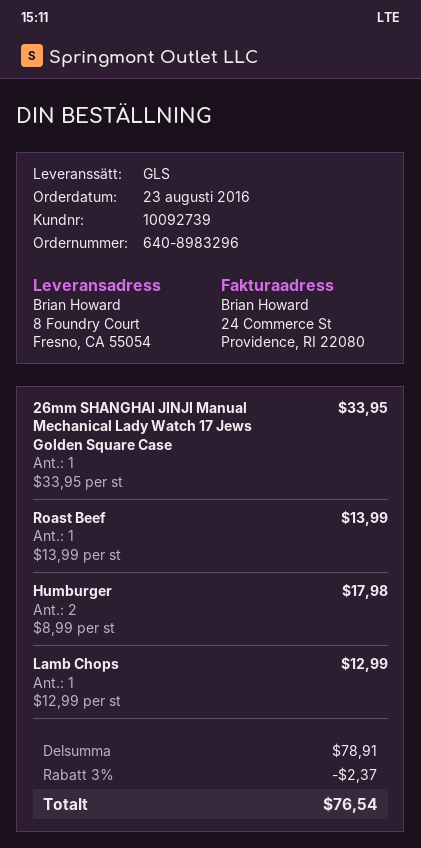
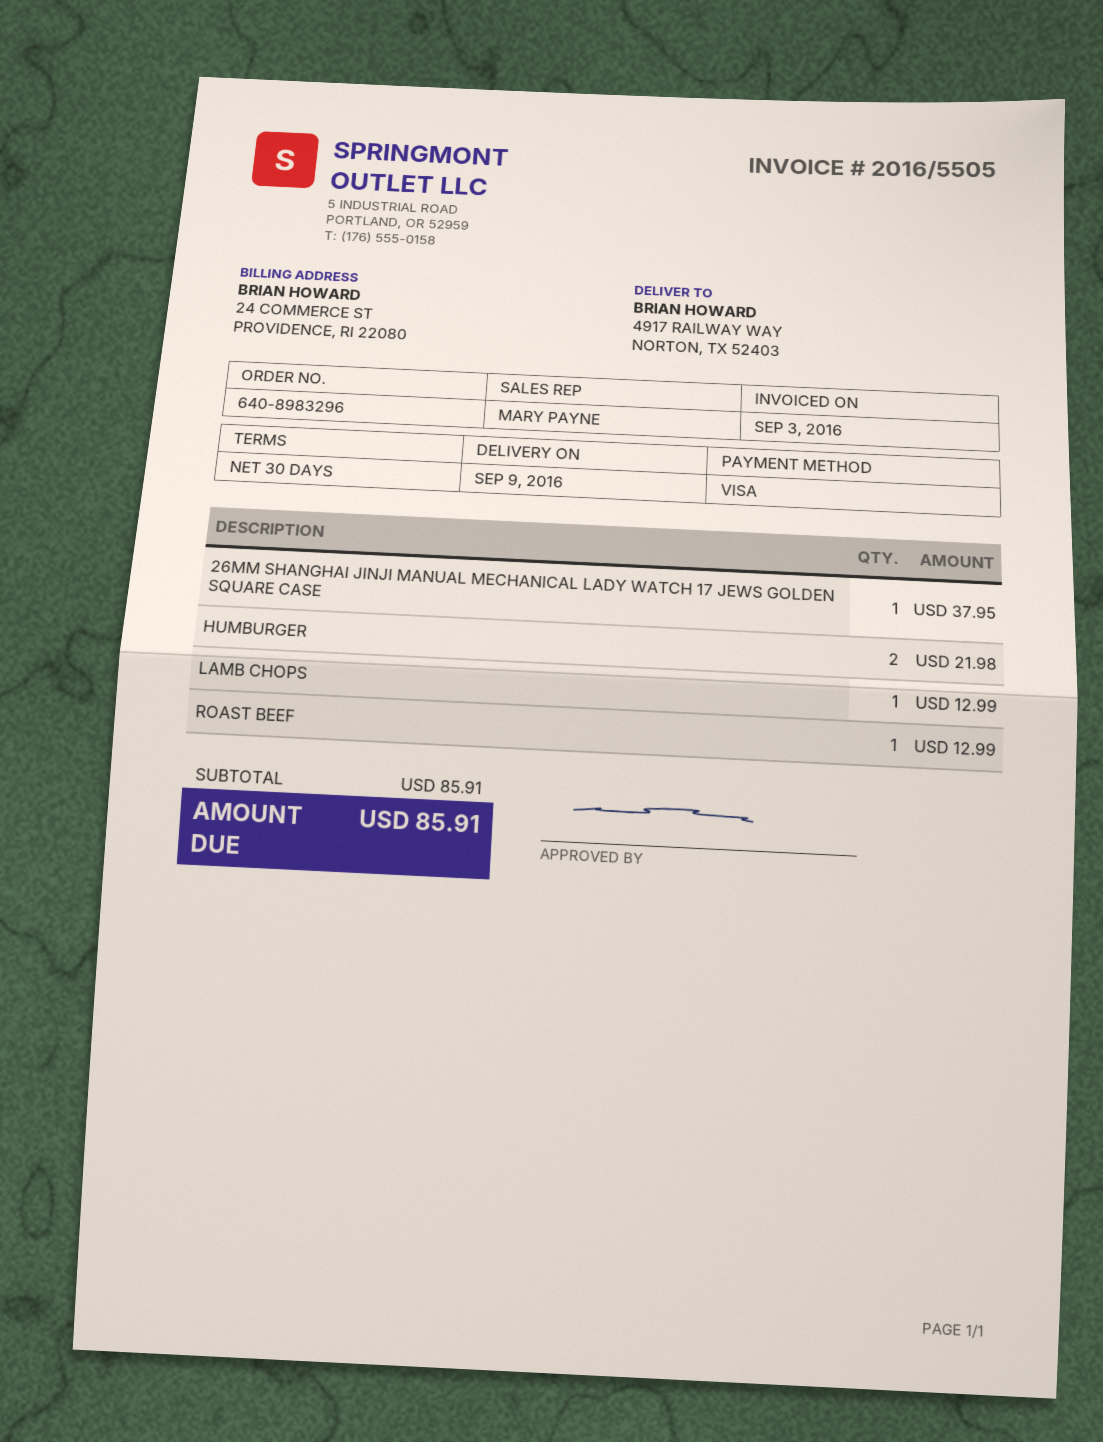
ship to: 8 Foundry Court, Fresno, CA 55054 -> 4917 RAILWAY WAY, NORTON, TX 52403
26mm SHANGHAI JINJI Manual Mechanical Lady Watch 17 Jews Golden Square Case: 1 for 33.95 -> 1 for 37.95
Roast Beef: 1 for 13.99 -> 1 for 12.99
Humburger: 2 for 17.98 -> 2 for 21.98
subtotal: 78.91 -> 85.91
discount: 3% = 2.37 -> none
total: 76.54 -> 85.91

